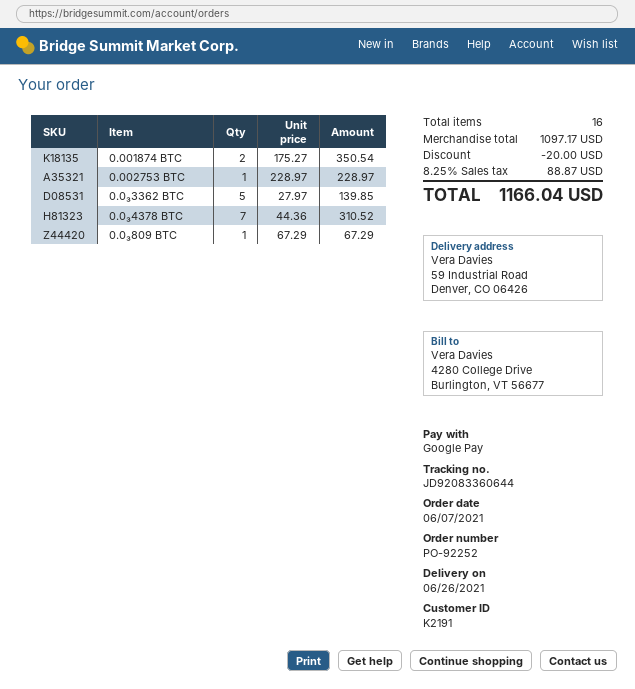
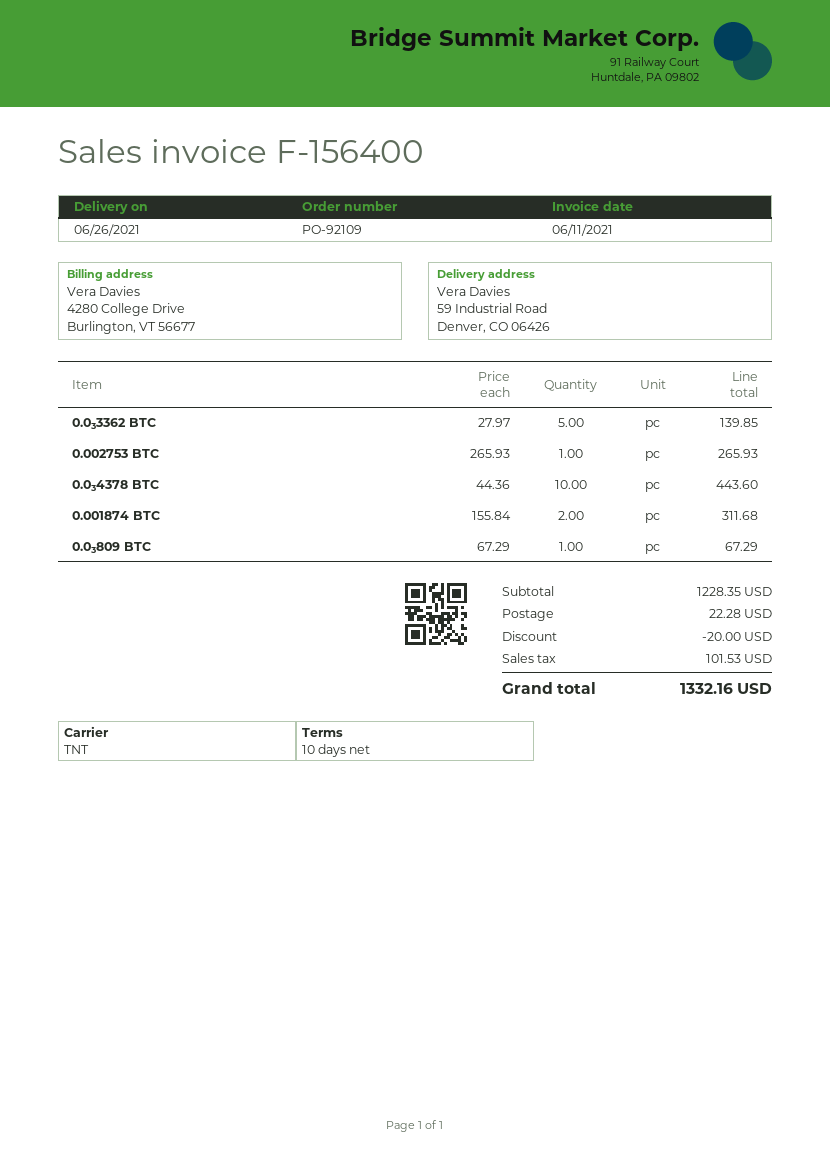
order number: PO-92252 -> PO-92109
0.001874 BTC: 2 x 175.27 = 350.54 -> 2 x 155.84 = 311.68
0.002753 BTC: 1 x 228.97 = 228.97 -> 1 x 265.93 = 265.93
0.0₃4378 BTC: 7 x 44.36 = 310.52 -> 10 x 44.36 = 443.60
subtotal: 1097.17 -> 1228.35
shipping: none -> 22.28
tax: 88.87 -> 101.53
total: 1166.04 -> 1332.16

